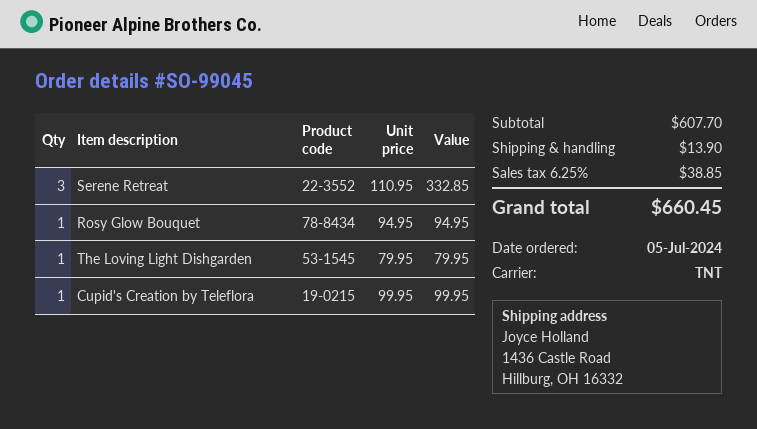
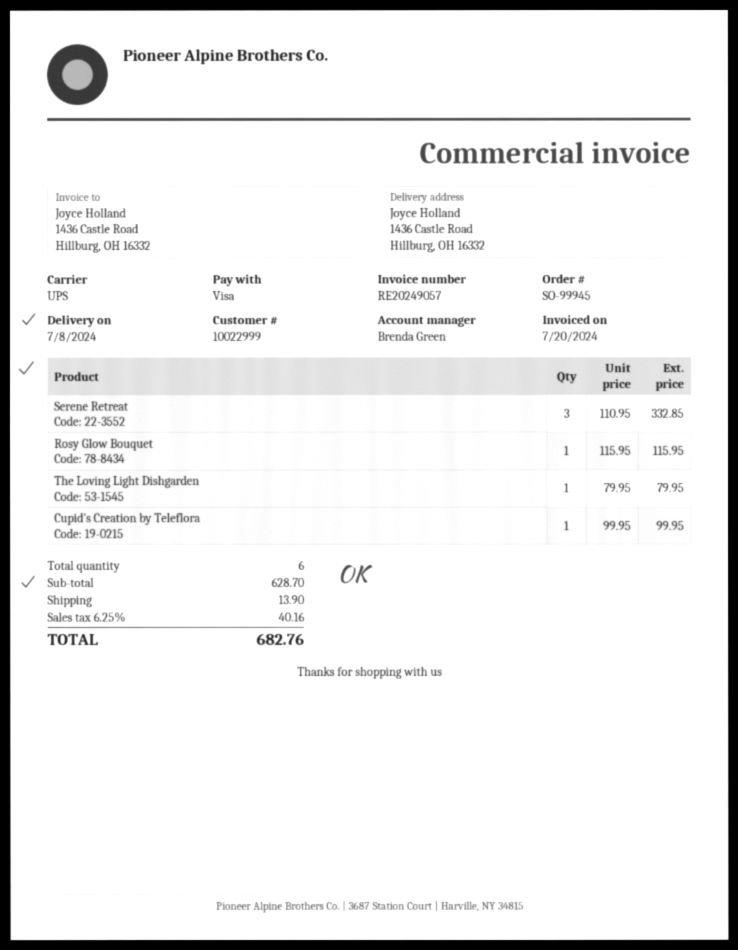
order number: SO-99045 -> SO-99945
shipping method: TNT -> UPS
Rosy Glow Bouquet: 1 x 94.95 = 94.95 -> 1 x 115.95 = 115.95
subtotal: 607.70 -> 628.70
tax: 6.25% = 38.85 -> 6.25% = 40.16
total: 660.45 -> 682.76

